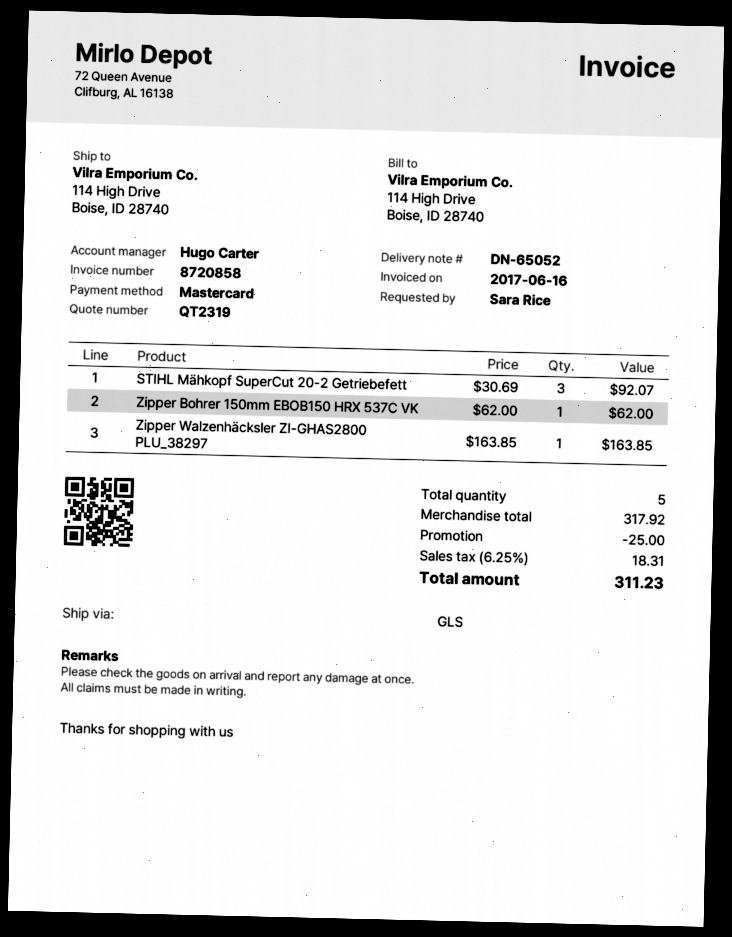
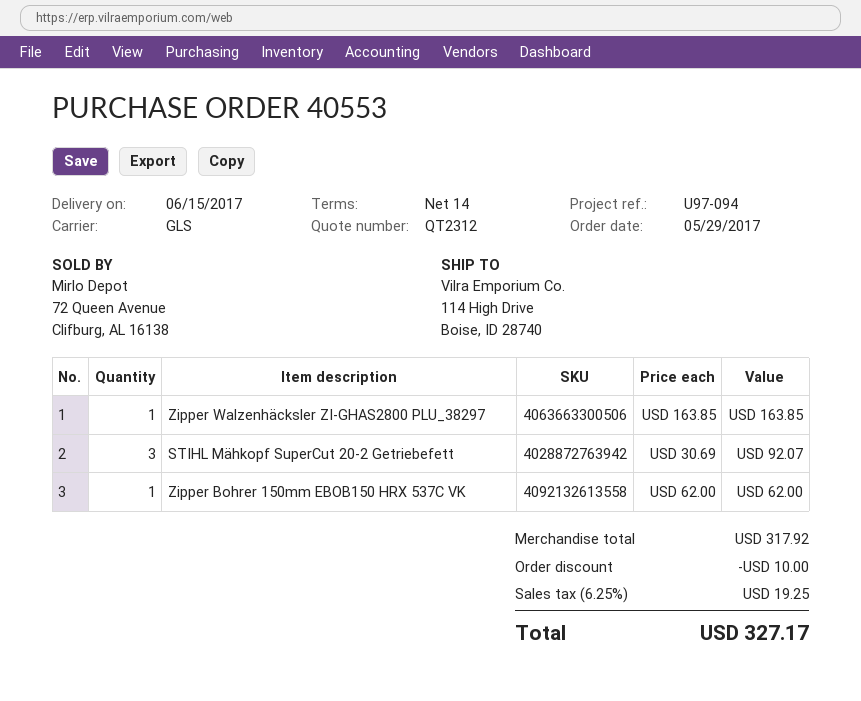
quote number: QT2319 -> QT2312
discount: 25.00 -> 10.00
tax: 6.25% = 18.31 -> 6.25% = 19.25
total: 311.23 -> 327.17

